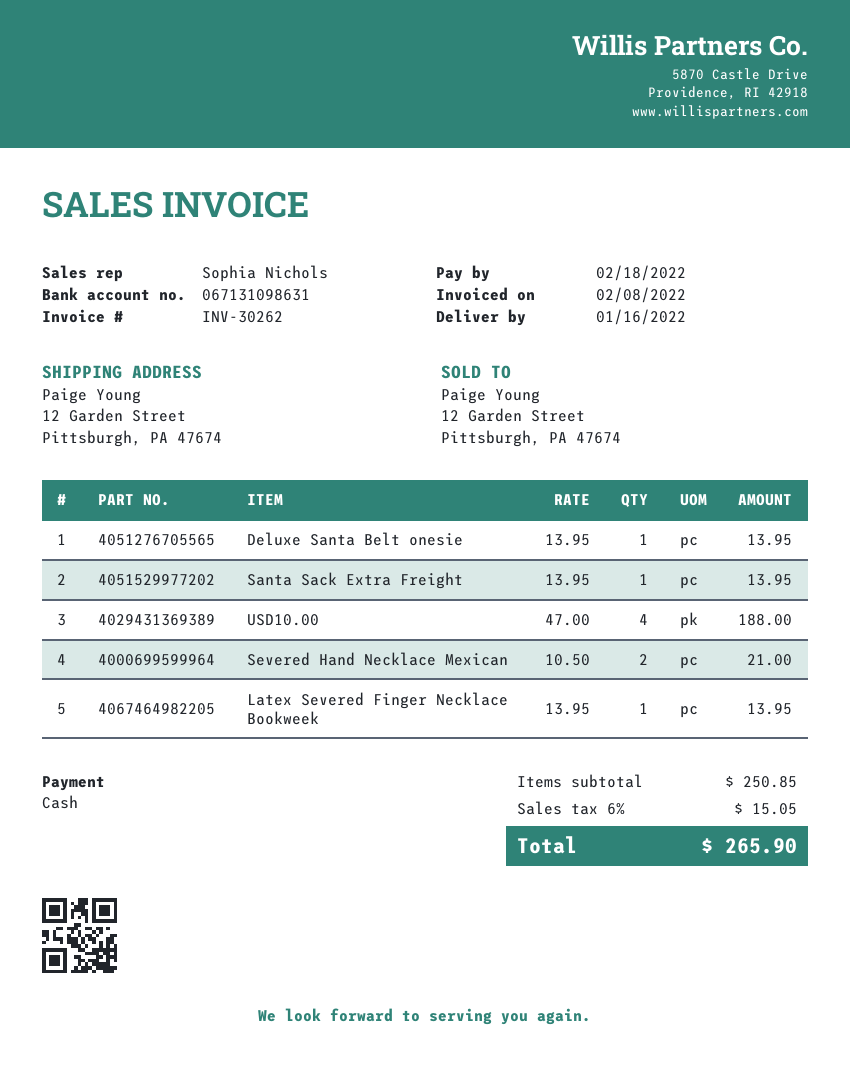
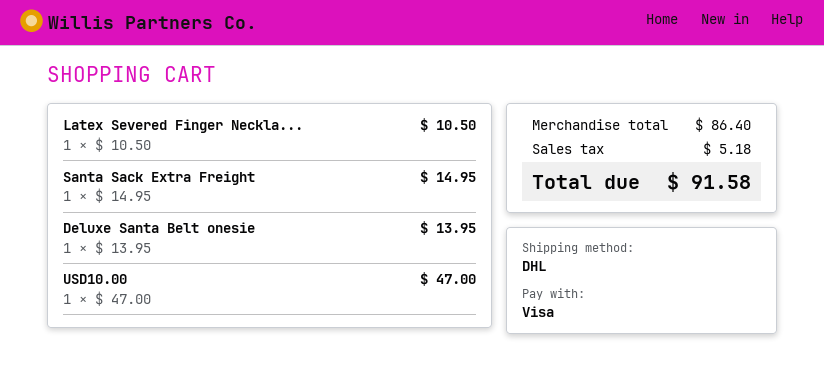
payment method: cash -> Visa
Santa Sack Extra Freight: 1 x 13.95 = 13.95 -> 1 x 14.95 = 14.95
USD10.00: 4 x 47.00 = 188.00 -> 1 x 47.00 = 47.00
Severed Hand Necklace Mexican: 2 x 10.50 = 21.00 -> none
Latex Severed Finger Necklace Bookweek: 1 x 13.95 = 13.95 -> 1 x 10.50 = 10.50
subtotal: 250.85 -> 86.40
tax: 15.05 -> 5.18
total: 265.90 -> 91.58

